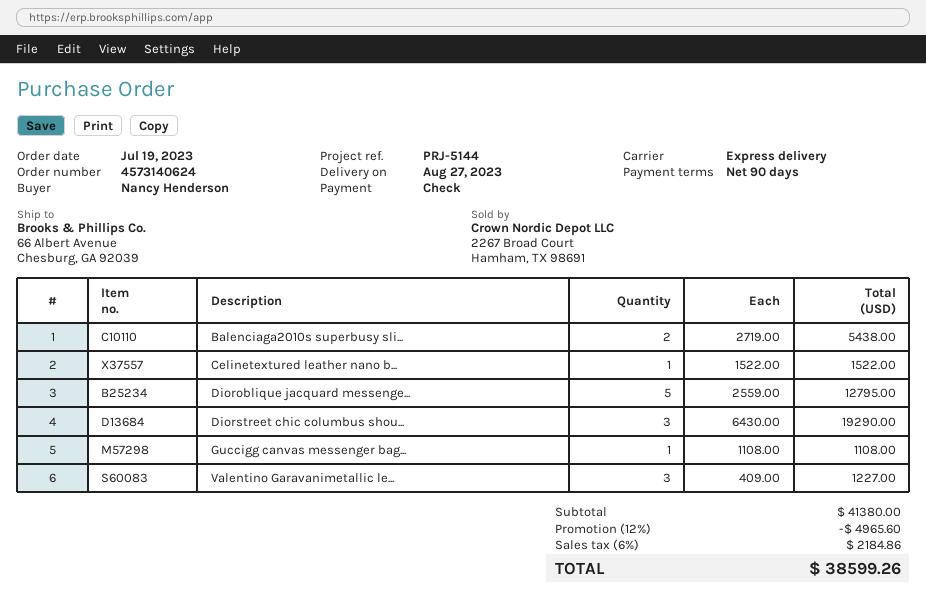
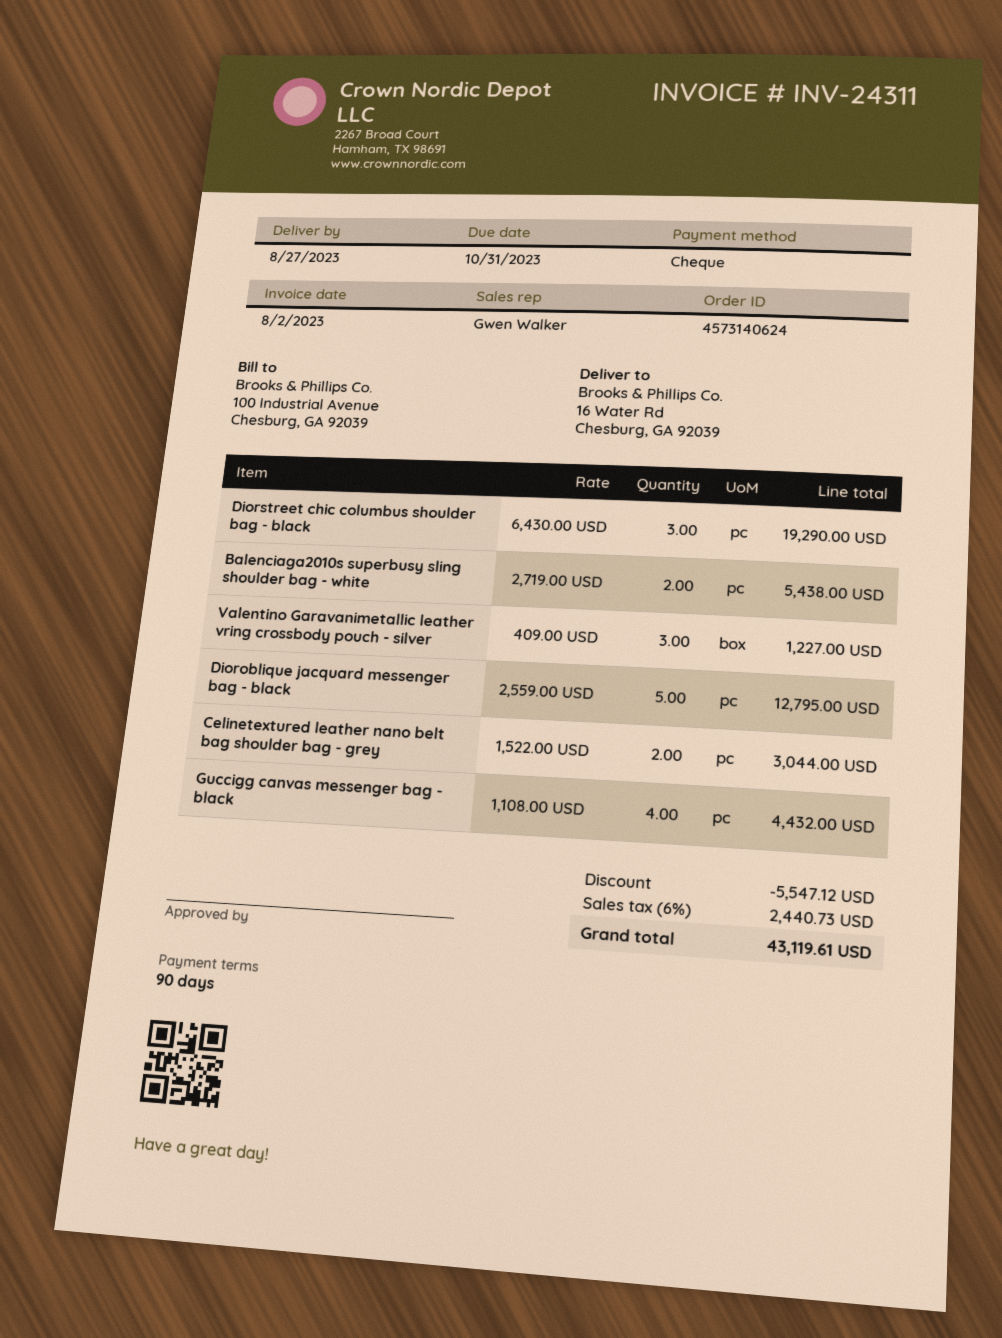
ship to: 66 Albert Avenue, Chesburg, GA 92039 -> 16 Water Rd, Chesburg, GA 92039
Celinetextured leather nano b...: 1 x 1522.00 = 1522.00 -> 2 x 1522.00 = 3044.00
Guccigg canvas messenger bag...: 1 x 1108.00 = 1108.00 -> 4 x 1108.00 = 4432.00
discount: 4965.60 -> 5547.12
tax: 6% = 2184.86 -> 6% = 2440.73
total: 38599.26 -> 43119.61

